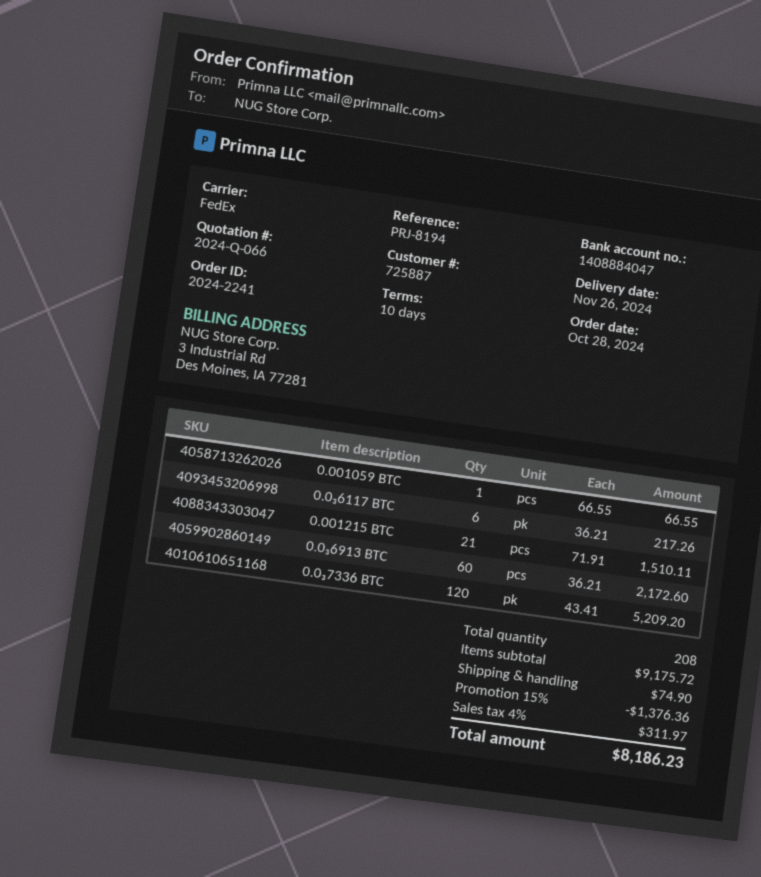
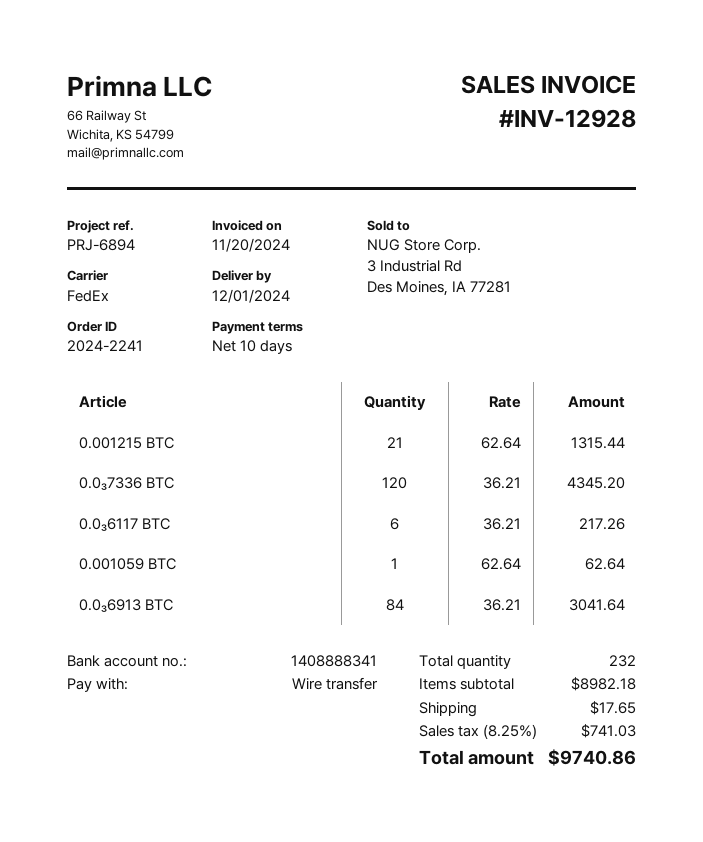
delivery date: 2024-11-26 -> 2024-12-01
reference: PRJ-8194 -> PRJ-6894
bank account: 1408884047 -> 1408888341
0.001059 BTC: 1 x 66.55 = 66.55 -> 1 x 62.64 = 62.64
0.001215 BTC: 21 x 71.91 = 1510.11 -> 21 x 62.64 = 1315.44
0.0₃6913 BTC: 60 x 36.21 = 2172.60 -> 84 x 36.21 = 3041.64
0.0₃7336 BTC: 120 x 43.41 = 5209.20 -> 120 x 36.21 = 4345.20
total quantity: 208 -> 232
subtotal: 9175.72 -> 8982.18
discount: 15% = 1376.36 -> none
shipping: 74.90 -> 17.65
tax: 4% = 311.97 -> 8.25% = 741.03
total: 8186.23 -> 9740.86

